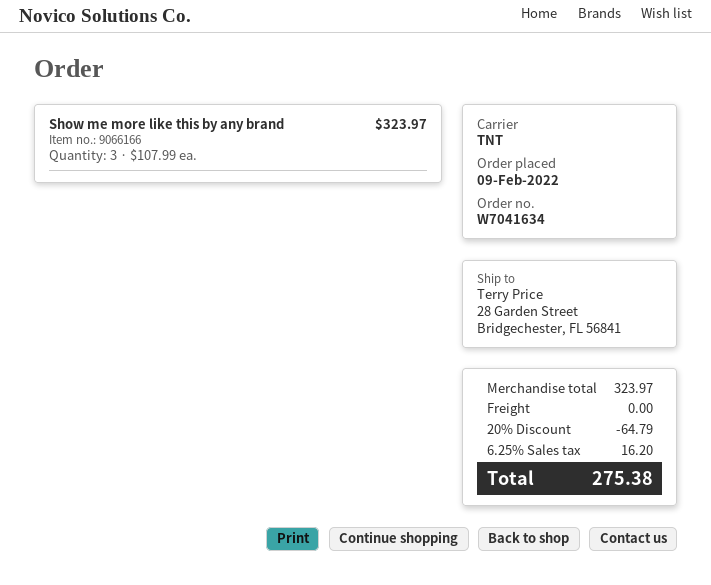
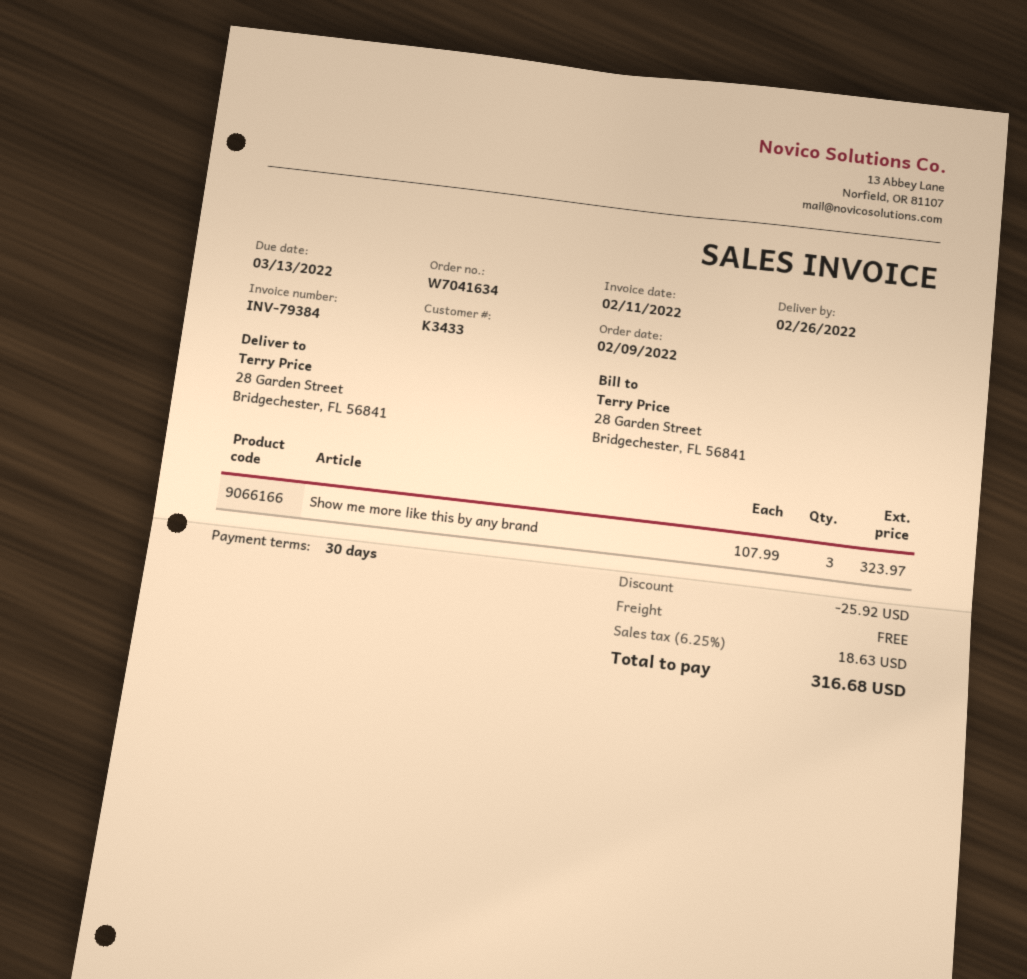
discount: 64.79 -> 25.92
tax: 6.25% = 16.20 -> 6.25% = 18.63
total: 275.38 -> 316.68

